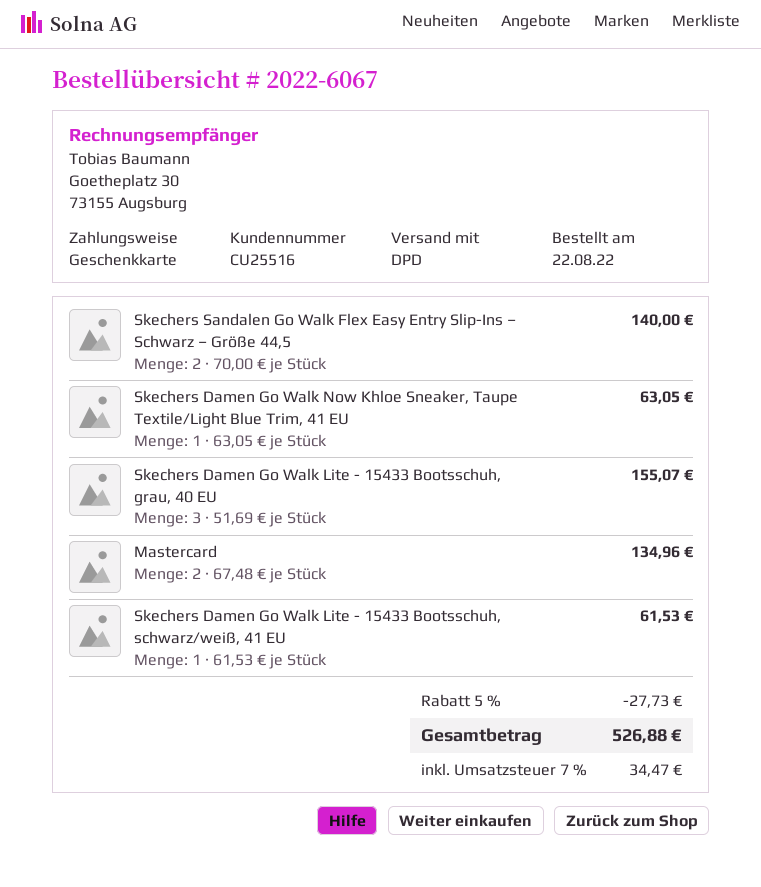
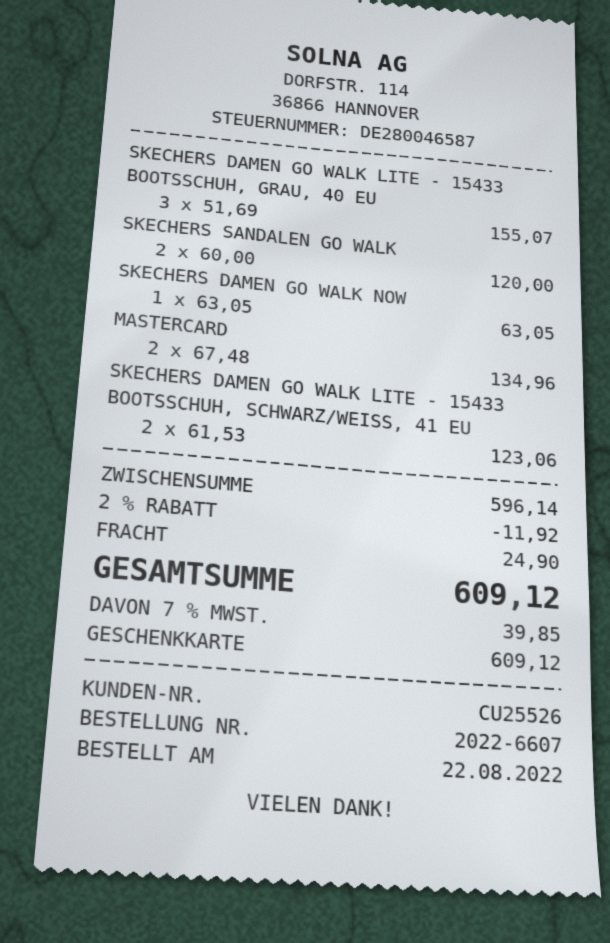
order number: 2022-6067 -> 2022-6607
customer number: CU25516 -> CU25526
Skechers Sandalen Go Walk Flex Easy Entry Slip-Ins – Schwarz – Größe 44,5: 2 x 70.00 = 140.00 -> 2 x 60.00 = 120.00
Skechers Damen Go Walk Lite - 15433 Bootsschuh, schwarz/weiß, 41 EU: 1 x 61.53 = 61.53 -> 2 x 61.53 = 123.06
discount: 5% = 27.73 -> 2% = 11.92
shipping: none -> 24.90
tax: 7% = 34.47 -> 7% = 39.85
total: 526.88 -> 609.12

